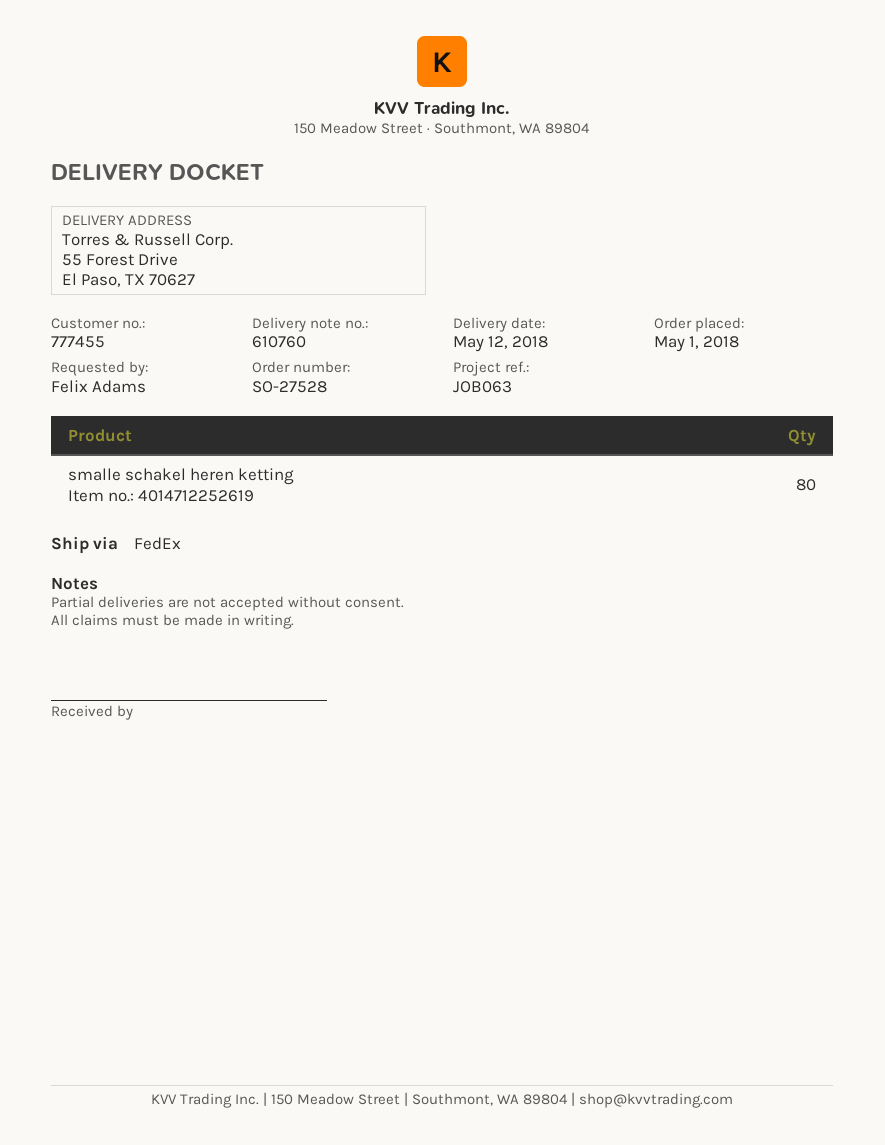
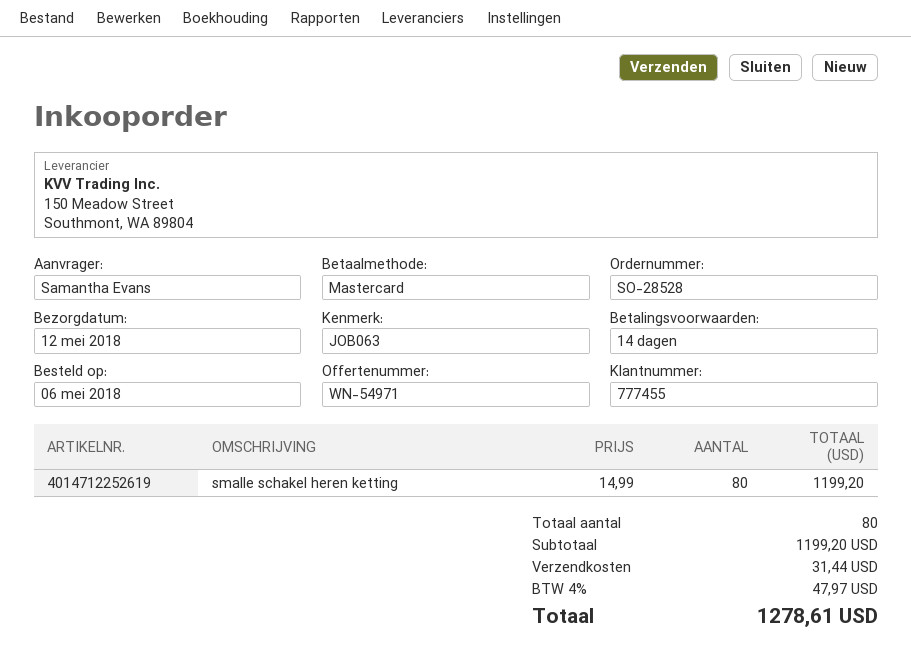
order number: SO-27528 -> SO-28528
order date: 2018-05-01 -> 2018-05-06
ordered by: Felix Adams -> Samantha Evans

